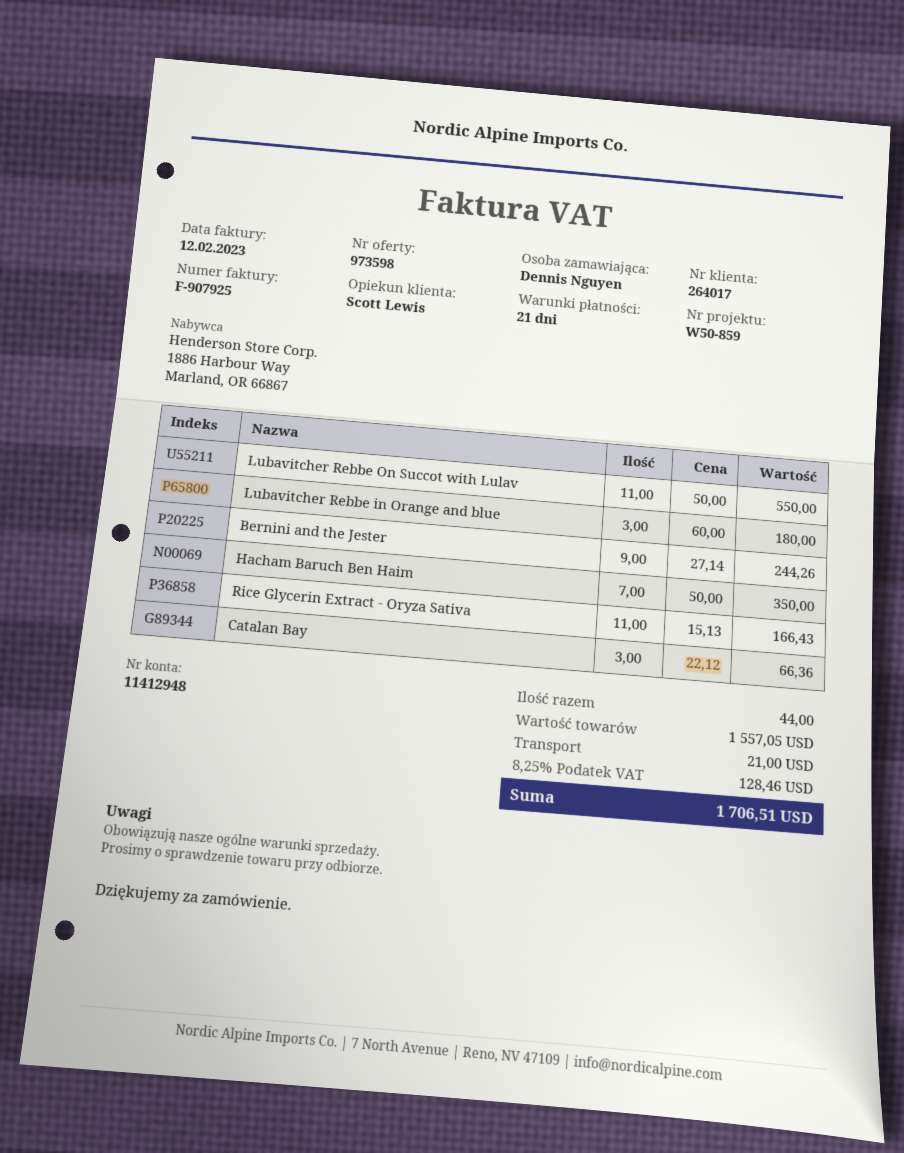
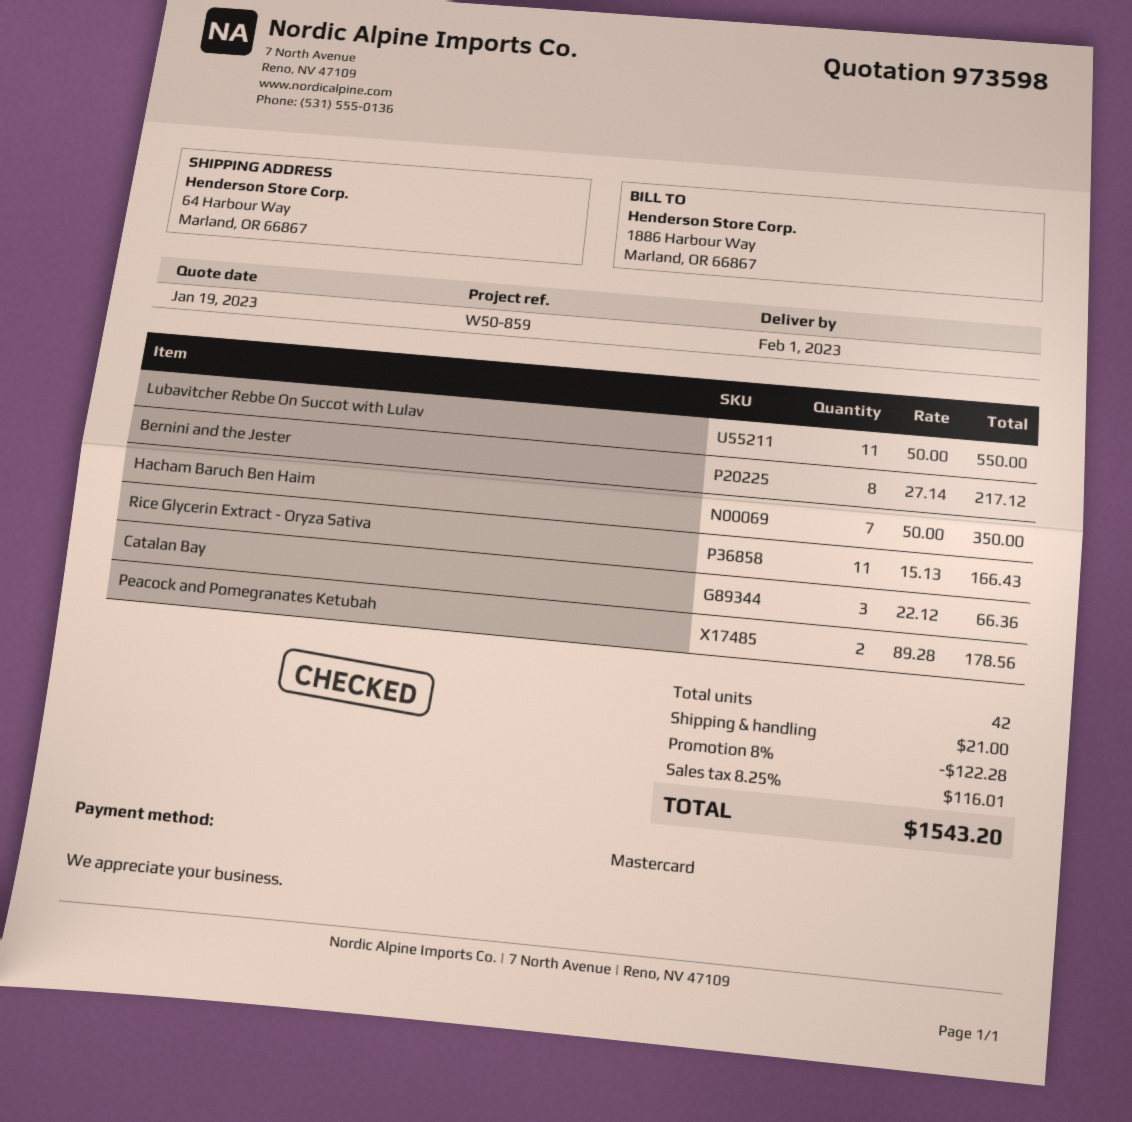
Lubavitcher Rebbe in Orange and blue: 3 x 60.00 = 180.00 -> none
Bernini and the Jester: 9 x 27.14 = 244.26 -> 8 x 27.14 = 217.12
Peacock and Pomegranates Ketubah: none -> 2 x 89.28 = 178.56
total quantity: 44 -> 42
discount: none -> 8% = 122.28
tax: 8.25% = 128.46 -> 8.25% = 116.01
total: 1706.51 -> 1543.20

